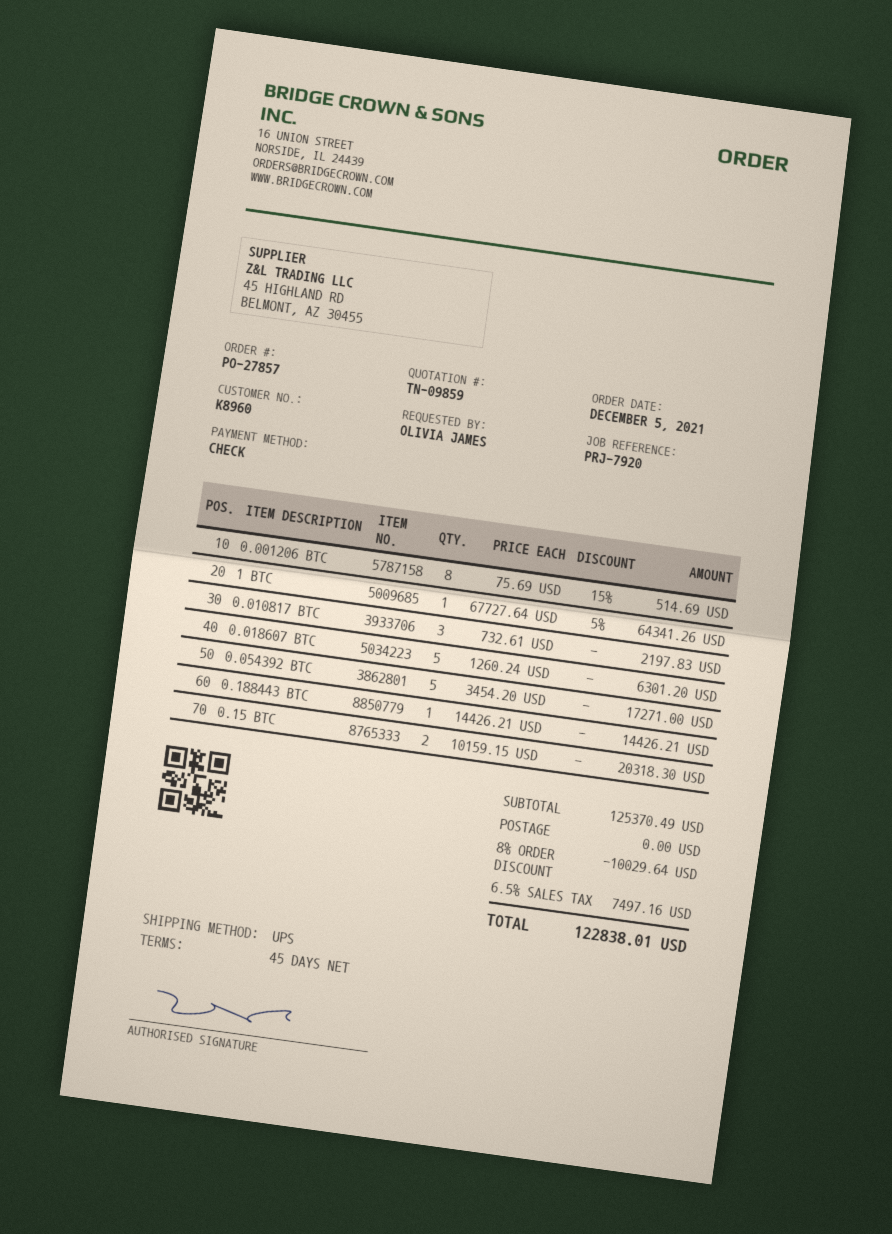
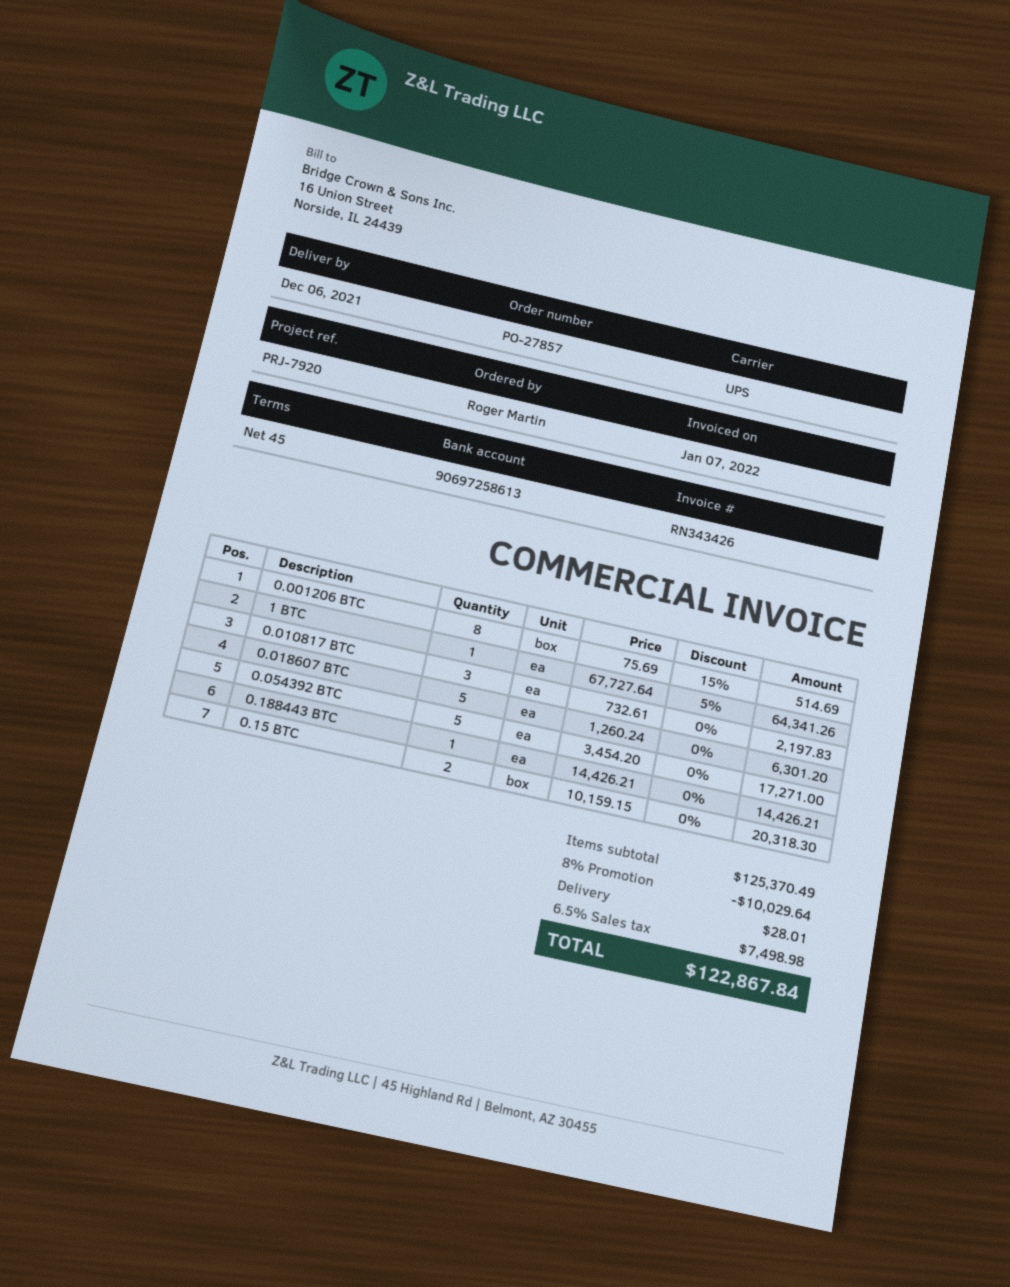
ordered by: OLIVIA JAMES -> Roger Martin
shipping: 0.00 -> 28.01
tax: 6.5% = 7497.16 -> 6.5% = 7498.98
total: 122838.01 -> 122867.84

